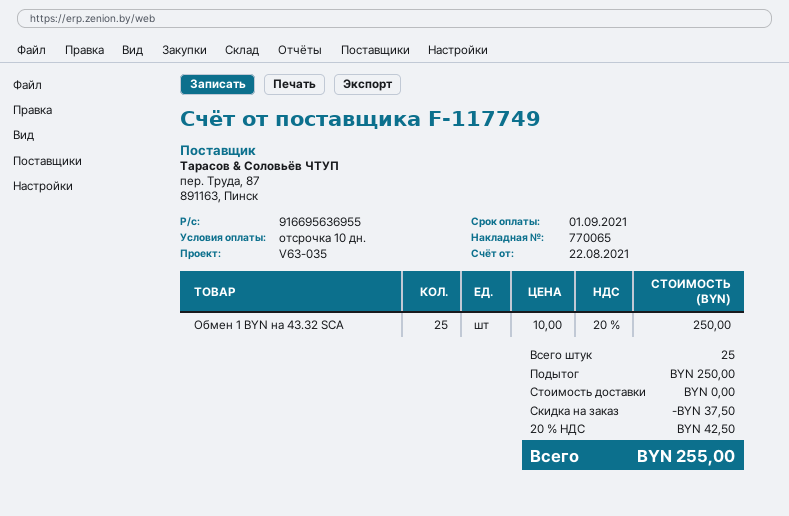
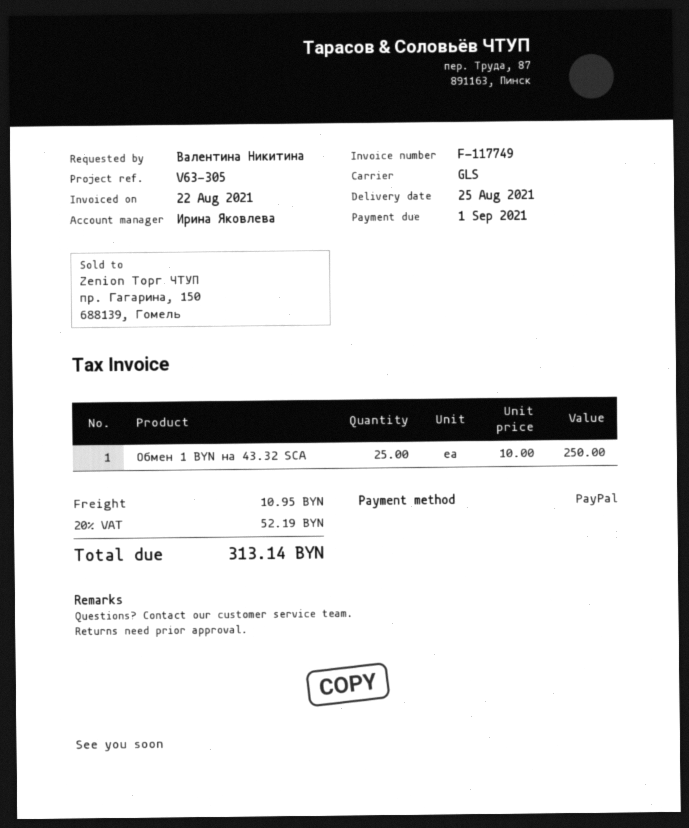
reference: V63-035 -> V63-305
discount: 37.50 -> none
shipping: 0.00 -> 10.95
tax: 20% = 42.50 -> 20% = 52.19
total: 255.00 -> 313.14

